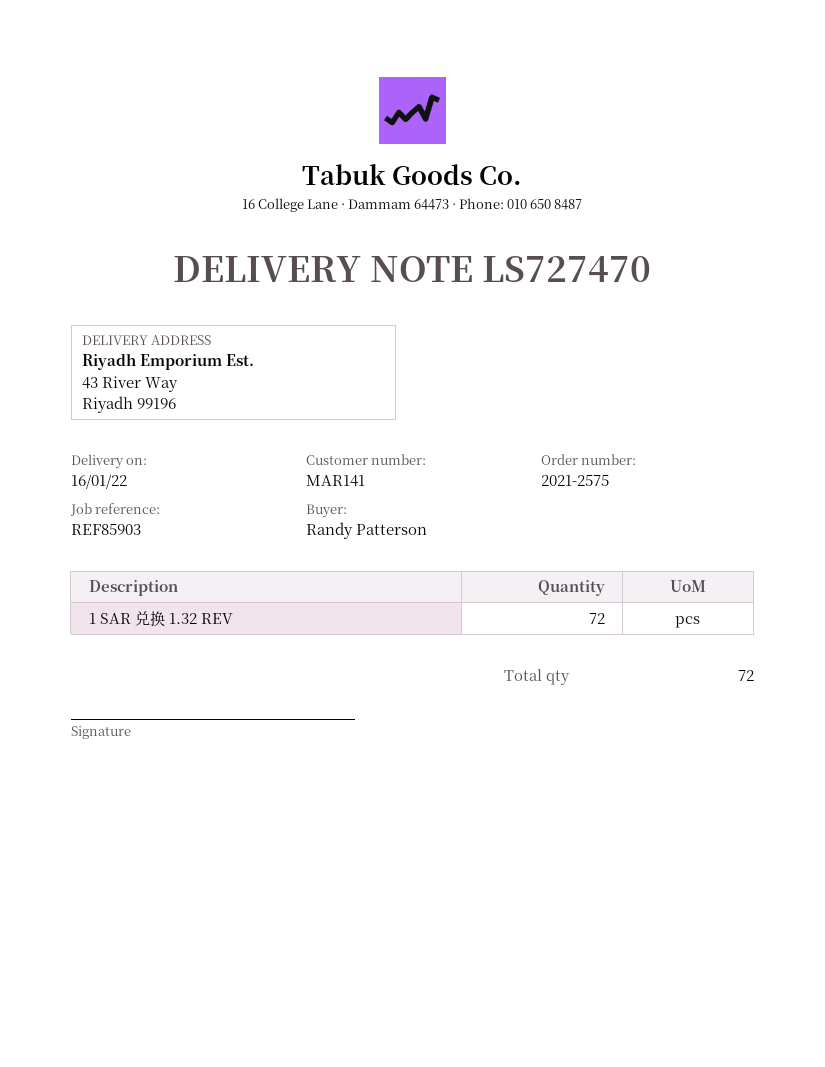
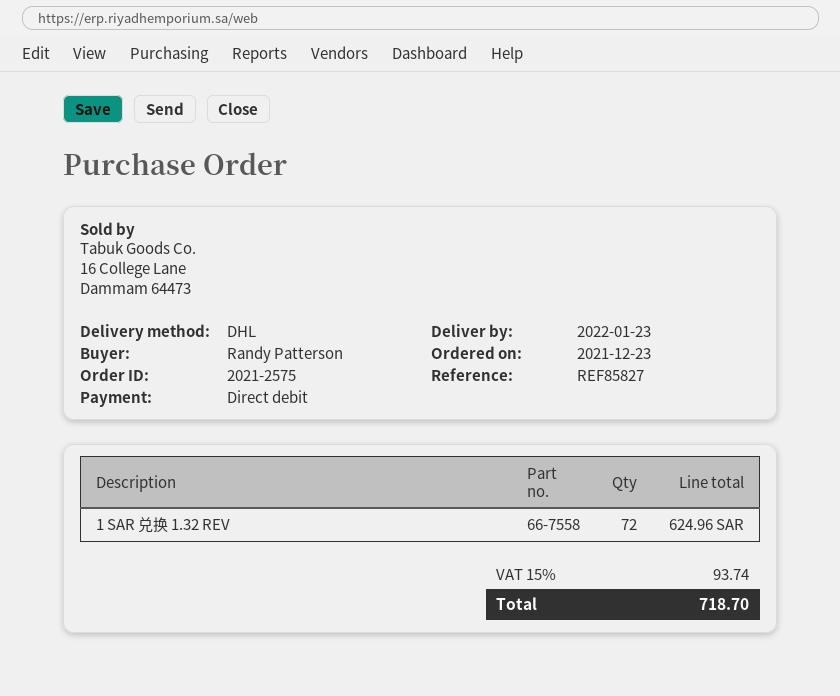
delivery date: 2022-01-16 -> 2022-01-23
reference: REF85903 -> REF85827

